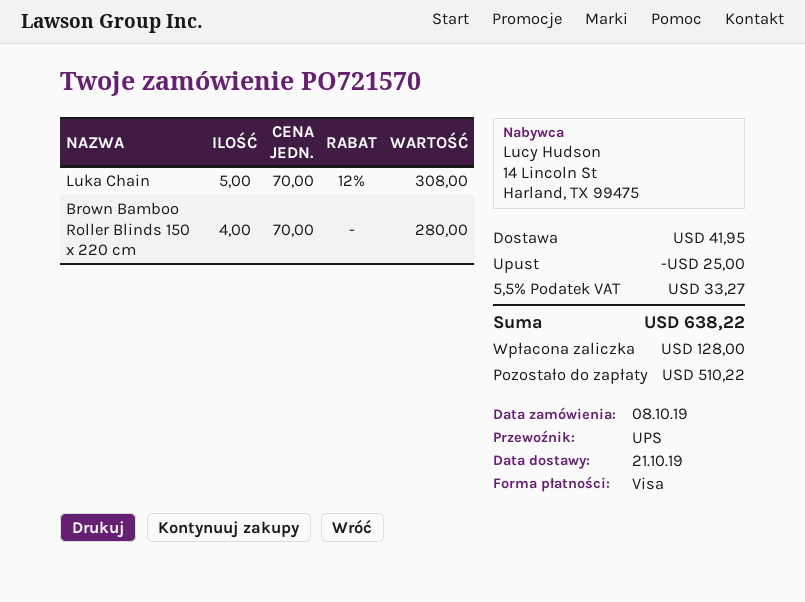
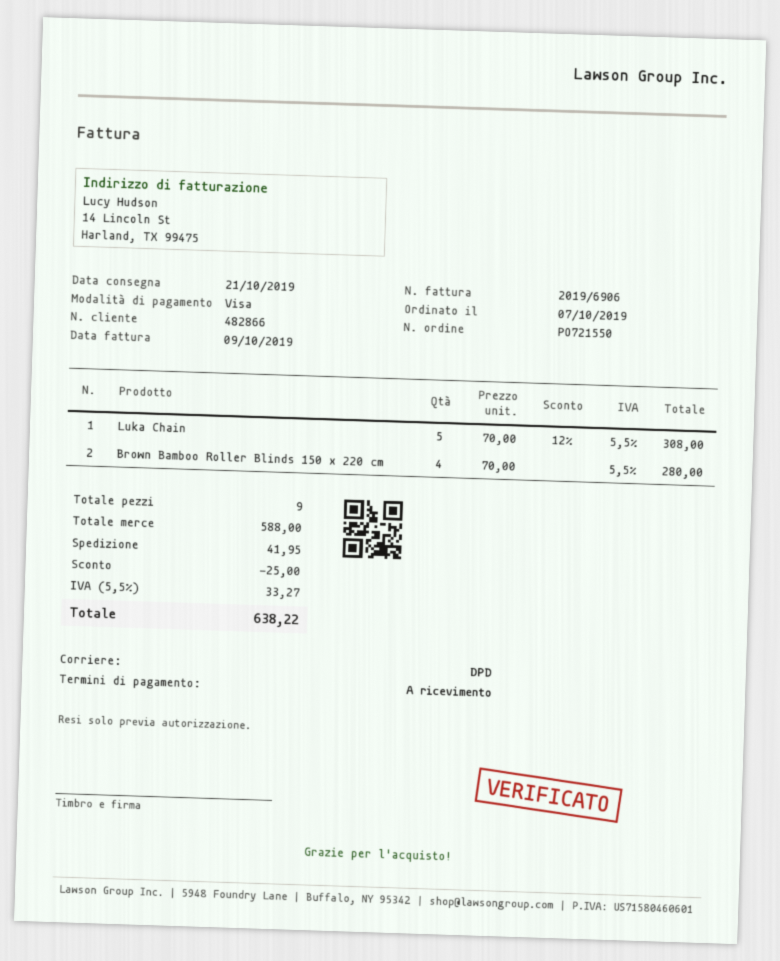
order number: PO721570 -> PO721550
order date: 2019-10-08 -> 2019-10-07
shipping method: UPS -> DPD

